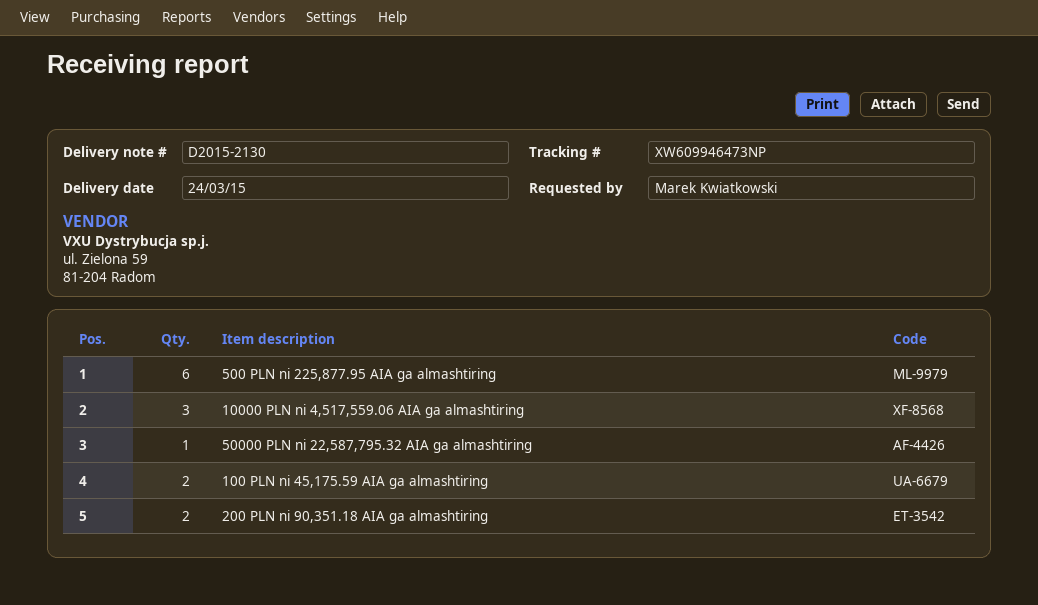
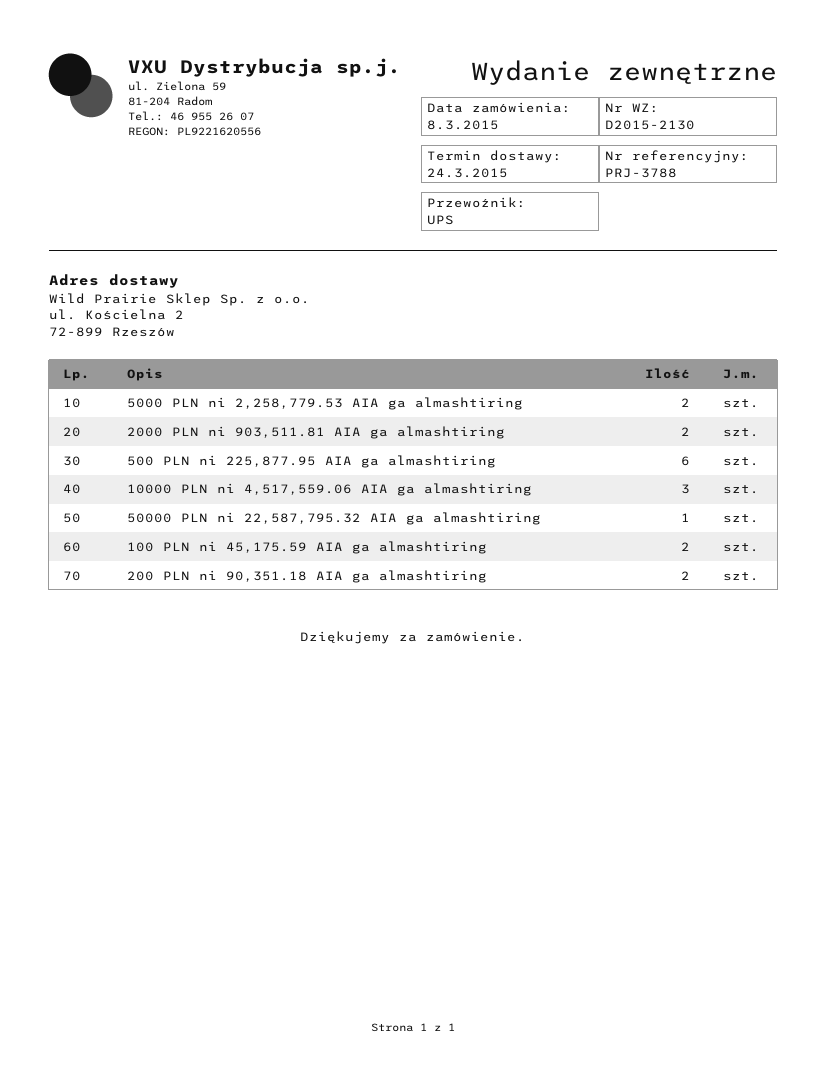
5000 PLN ni 2,258,779.53 AIA ga almashtiring: none -> 2
2000 PLN ni 903,511.81 AIA ga almashtiring: none -> 2

